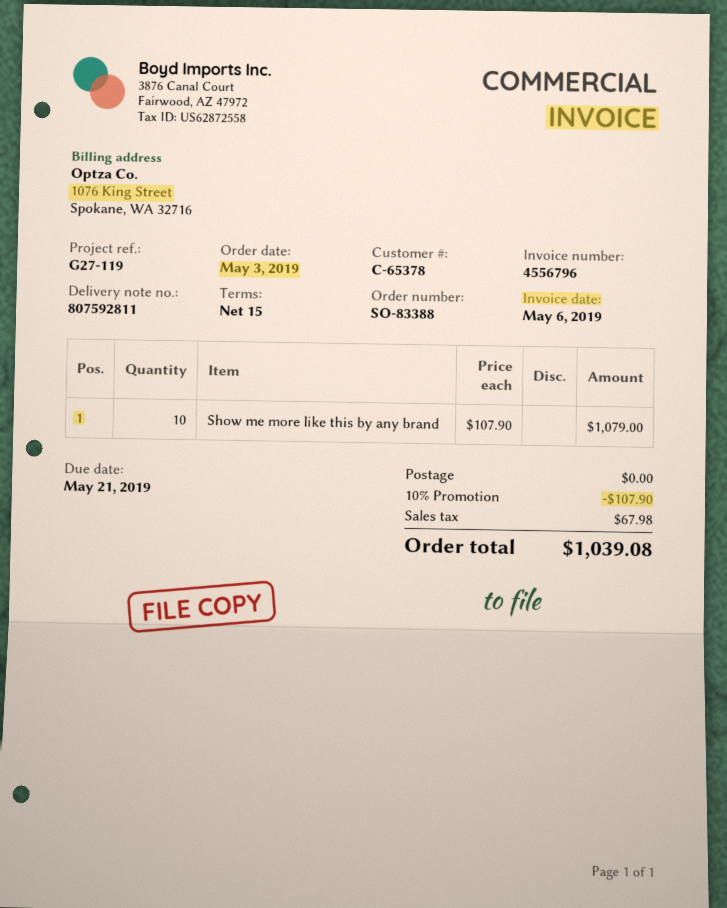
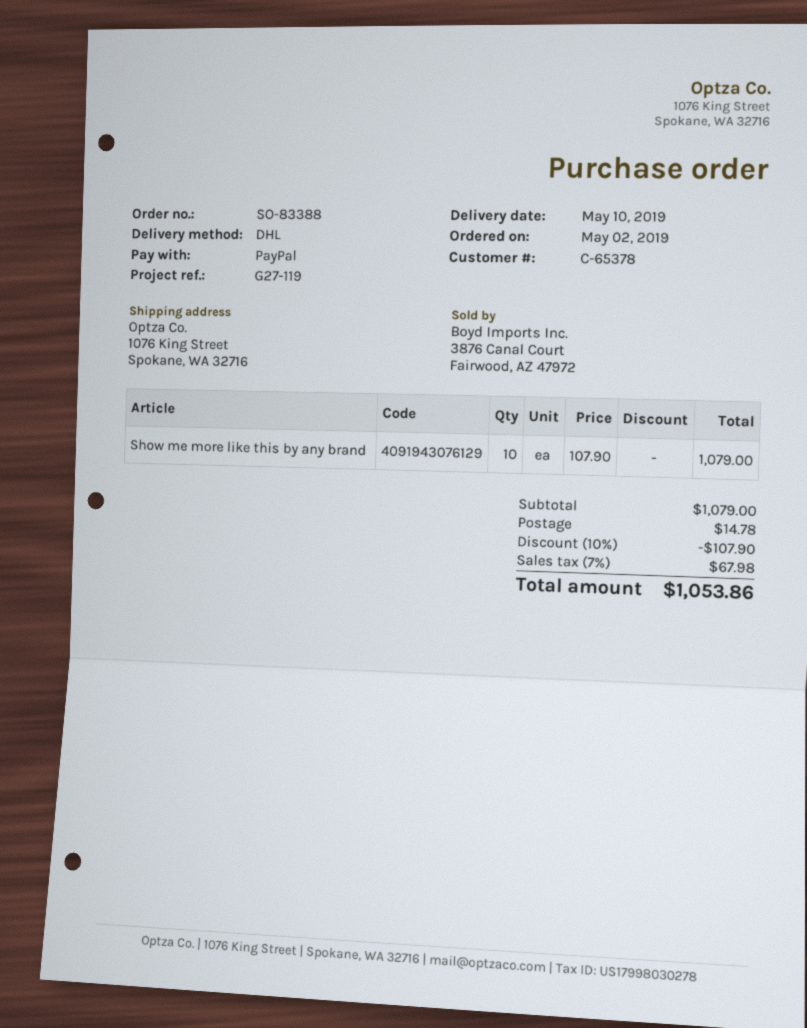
order date: 2019-05-03 -> 2019-05-02
shipping: 0.00 -> 14.78
total: 1039.08 -> 1053.86

